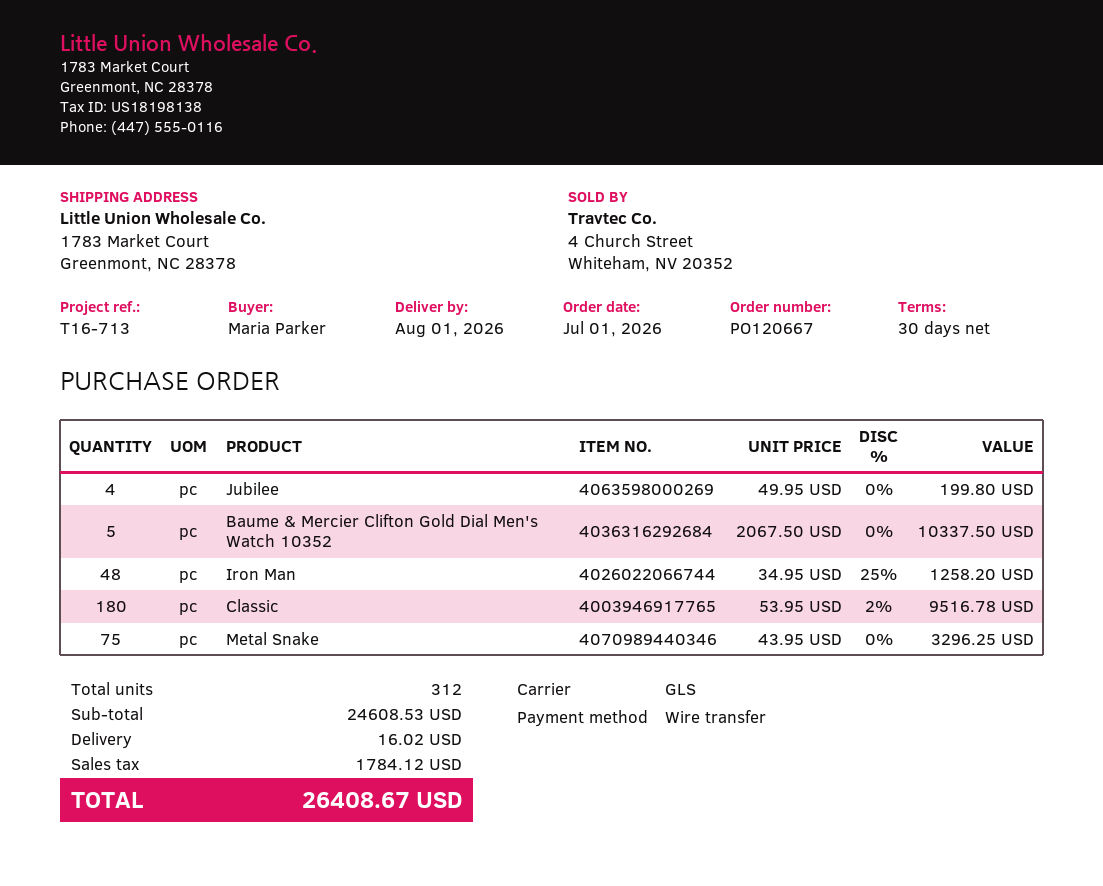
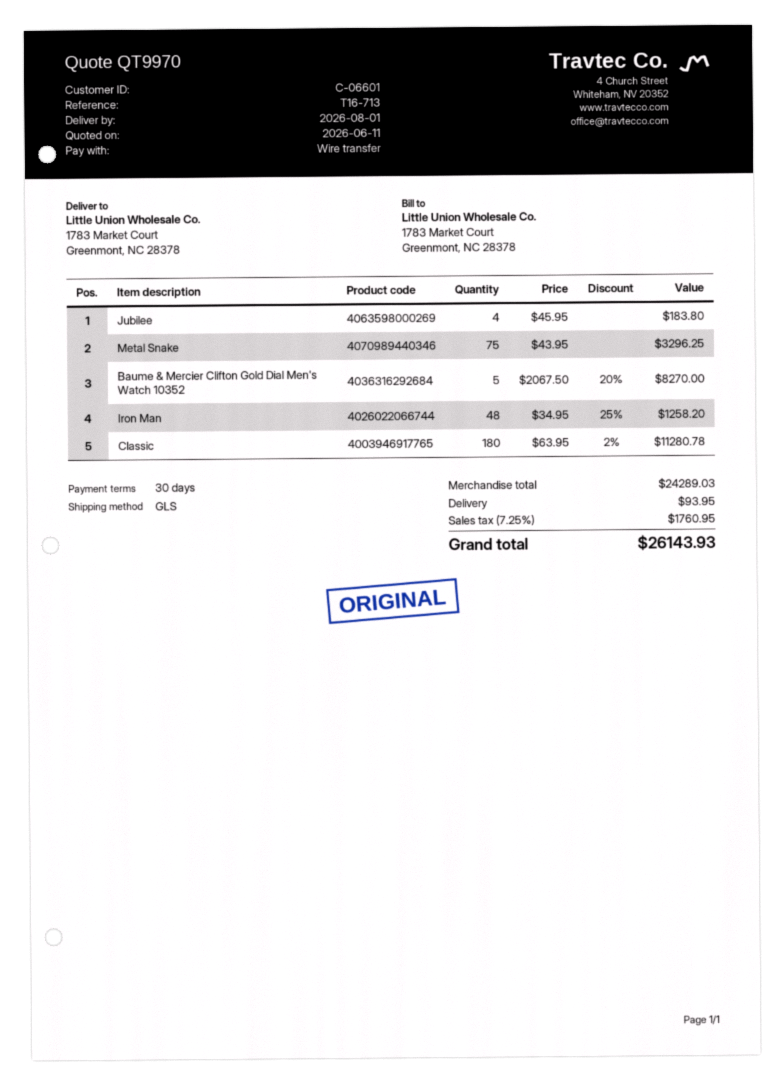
Jubilee: 4 x 49.95 = 199.80 -> 4 x 45.95 = 183.80
Baume & Mercier Clifton Gold Dial Men's Watch 10352: 5 x 2067.50 = 10337.50 -> 5 x 2067.50 - 20% = 8270.00
Classic: 180 x 53.95 - 2% = 9516.78 -> 180 x 63.95 - 2% = 11280.78
subtotal: 24608.53 -> 24289.03
shipping: 16.02 -> 93.95
tax: 1784.12 -> 1760.95
total: 26408.67 -> 26143.93

